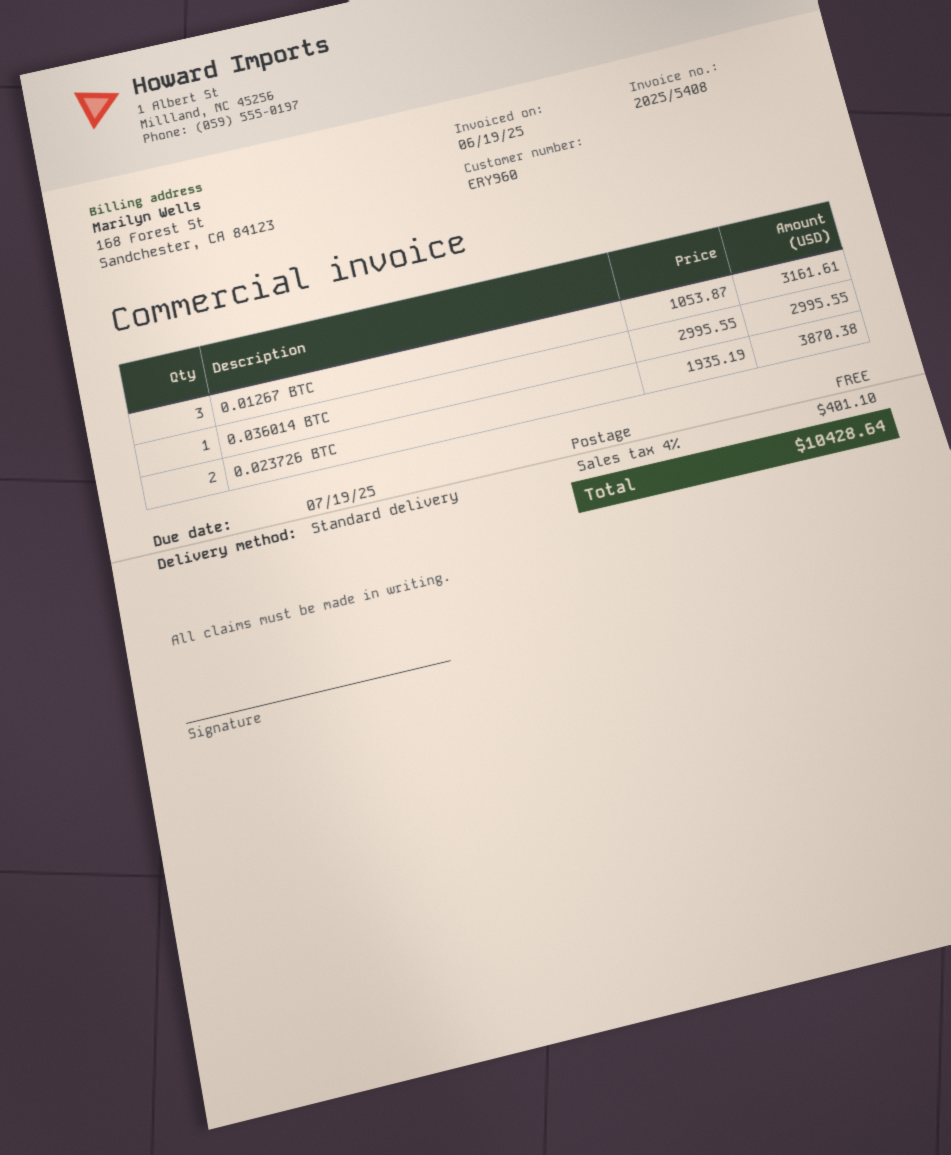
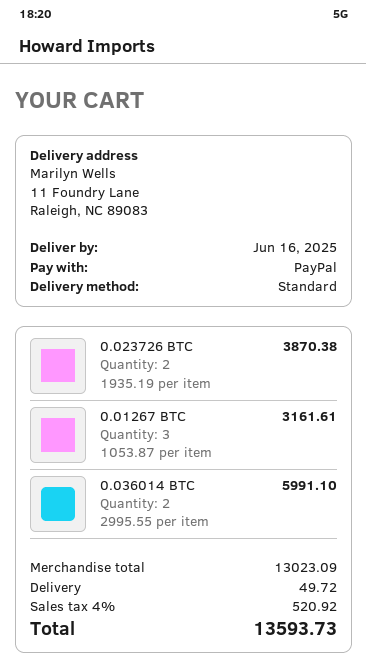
0.036014 BTC: 1 x 2995.55 = 2995.55 -> 2 x 2995.55 = 5991.10
shipping: 0.00 -> 49.72
tax: 4% = 401.10 -> 4% = 520.92
total: 10428.64 -> 13593.73

